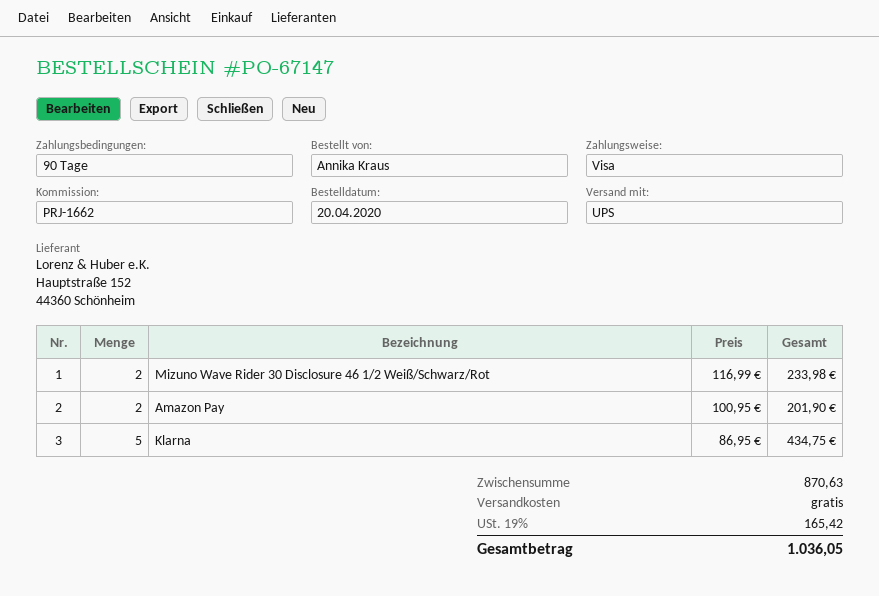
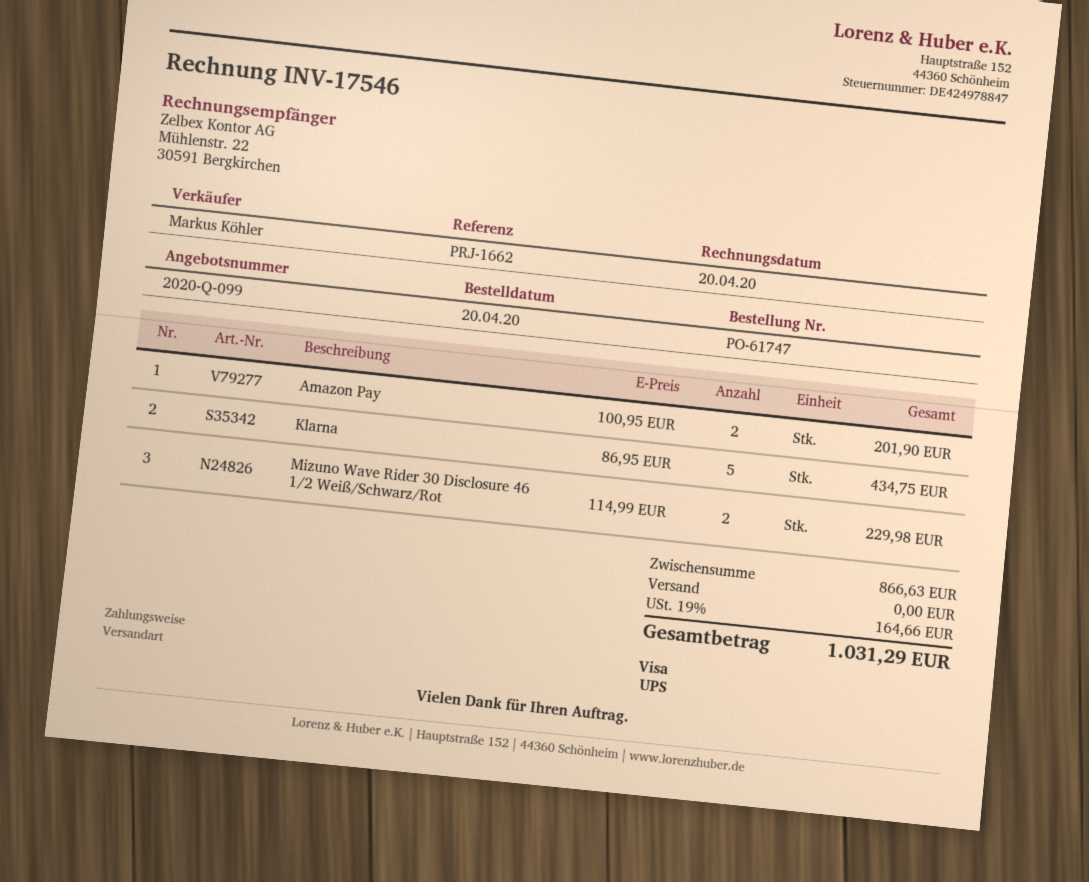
order number: PO-67147 -> PO-61747
Mizuno Wave Rider 30 Disclosure 46 1/2 Weiß/Schwarz/Rot: 2 x 116.99 = 233.98 -> 2 x 114.99 = 229.98
subtotal: 870.63 -> 866.63
tax: 19% = 165.42 -> 19% = 164.66
total: 1036.05 -> 1031.29

